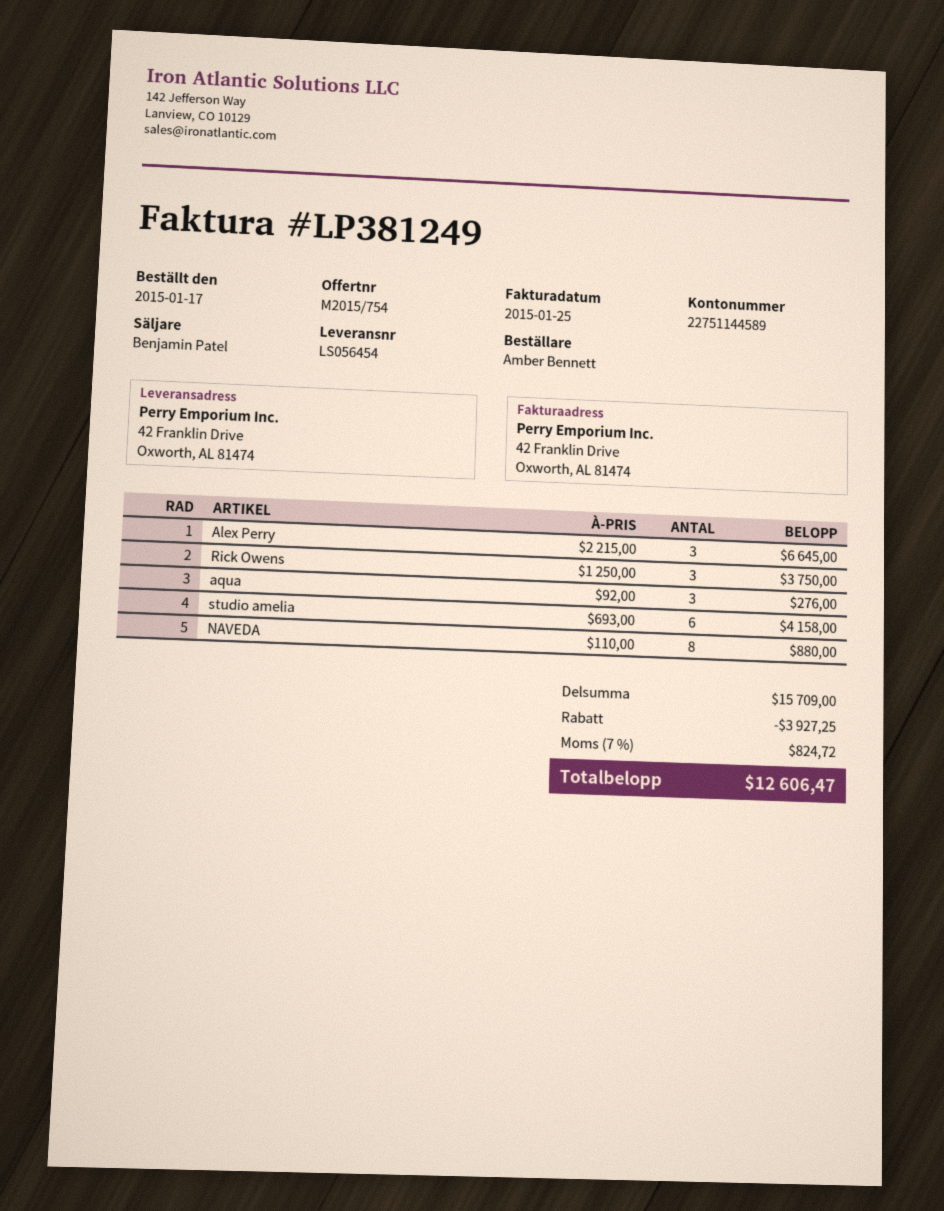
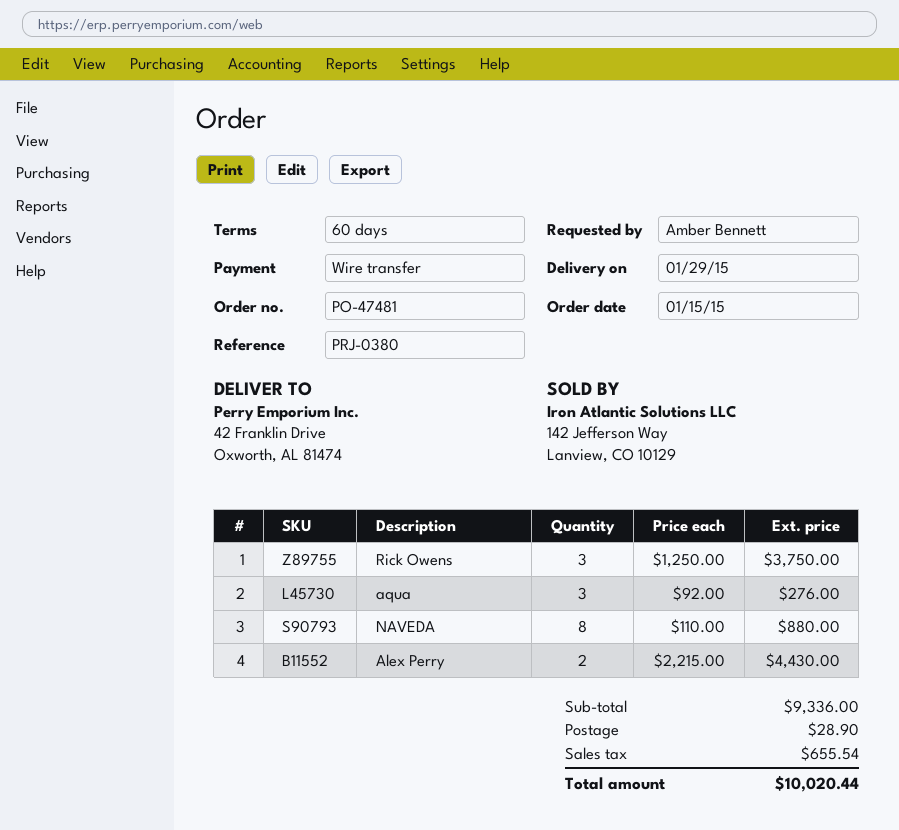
order date: 2015-01-17 -> 2015-01-15
Alex Perry: 3 x 2215.00 = 6645.00 -> 2 x 2215.00 = 4430.00
studio amelia: 6 x 693.00 = 4158.00 -> none
subtotal: 15709.00 -> 9336.00
discount: 3927.25 -> none
shipping: none -> 28.90
tax: 824.72 -> 655.54
total: 12606.47 -> 10020.44

